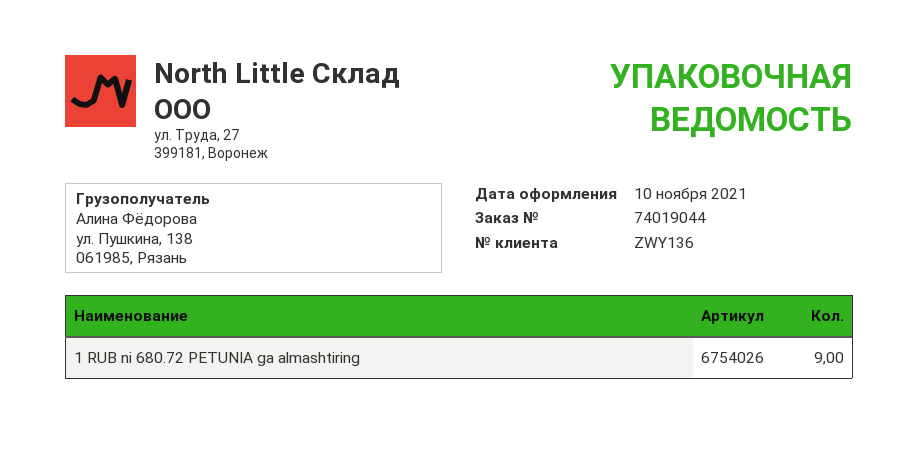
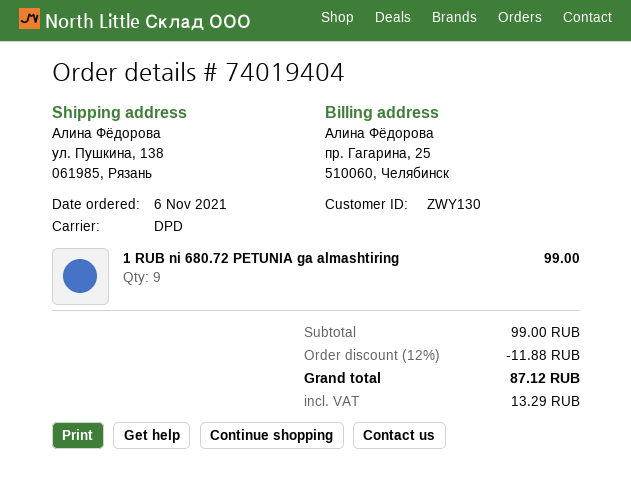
order number: 74019044 -> 74019404
order date: 2021-11-10 -> 2021-11-06
customer number: ZWY136 -> ZWY130

